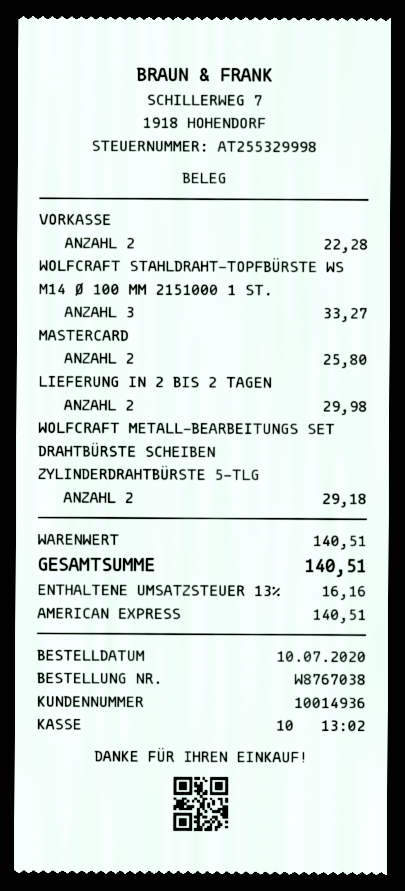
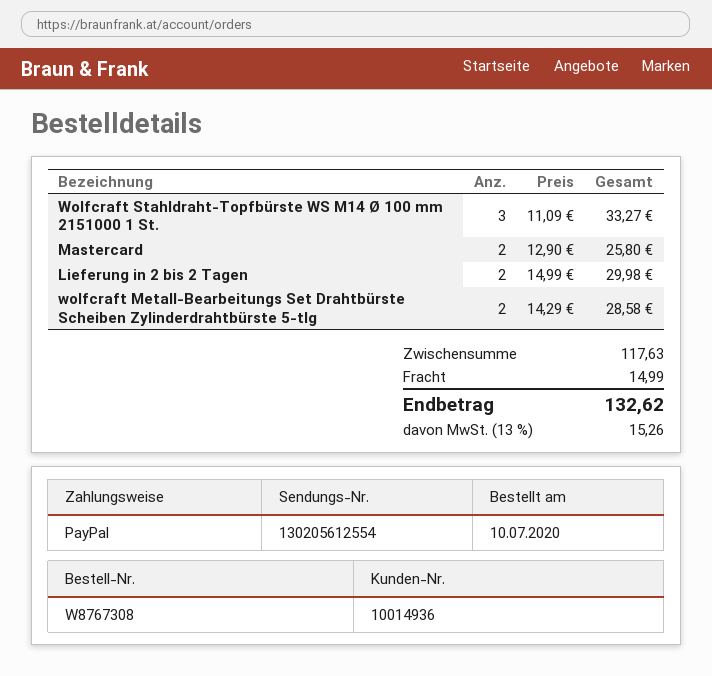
order number: W8767038 -> W8767308
payment method: American Express -> PayPal
VORKASSE: 2 for 22.28 -> none
WOLFCRAFT METALL-BEARBEITUNGS SET DRAHTBÜRSTE SCHEIBEN ZYLINDERDRAHTBÜRSTE 5-TLG: 2 for 29.18 -> 2 for 28.58
subtotal: 140.51 -> 117.63
shipping: none -> 14.99
tax: 13% = 16.16 -> 13% = 15.26
total: 140.51 -> 132.62

